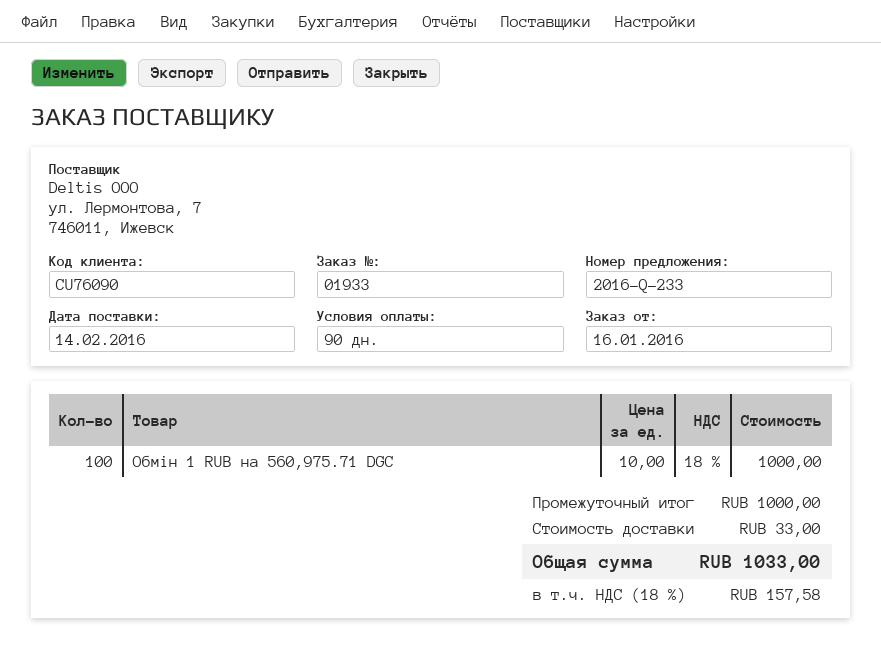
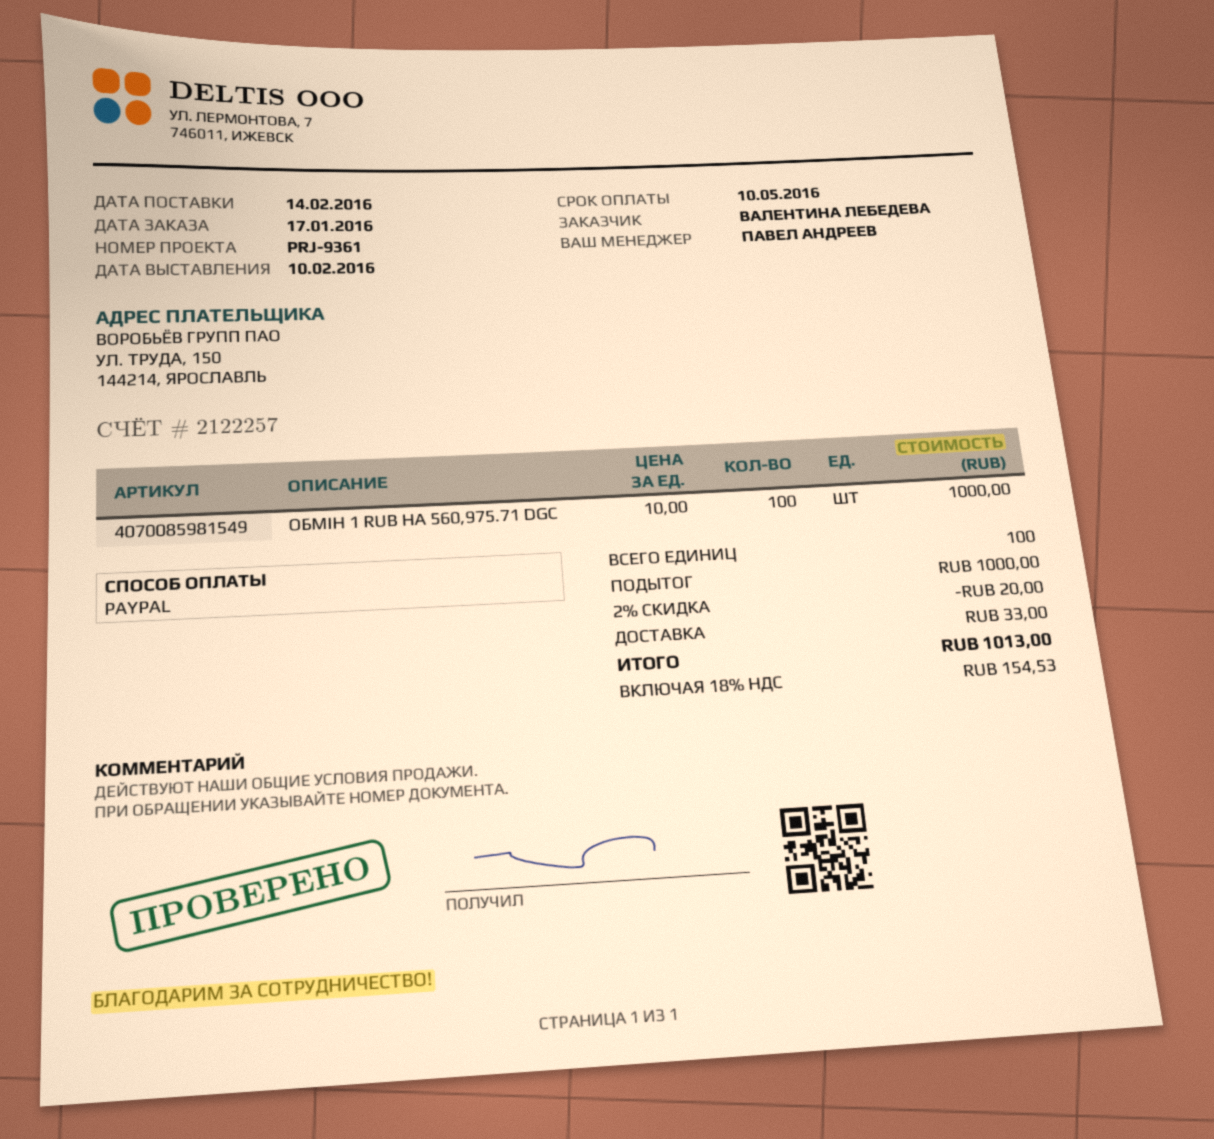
order date: 2016-01-16 -> 2016-01-17
discount: none -> 2% = 20.00
tax: 18% = 157.58 -> 18% = 154.53
total: 1033.00 -> 1013.00

